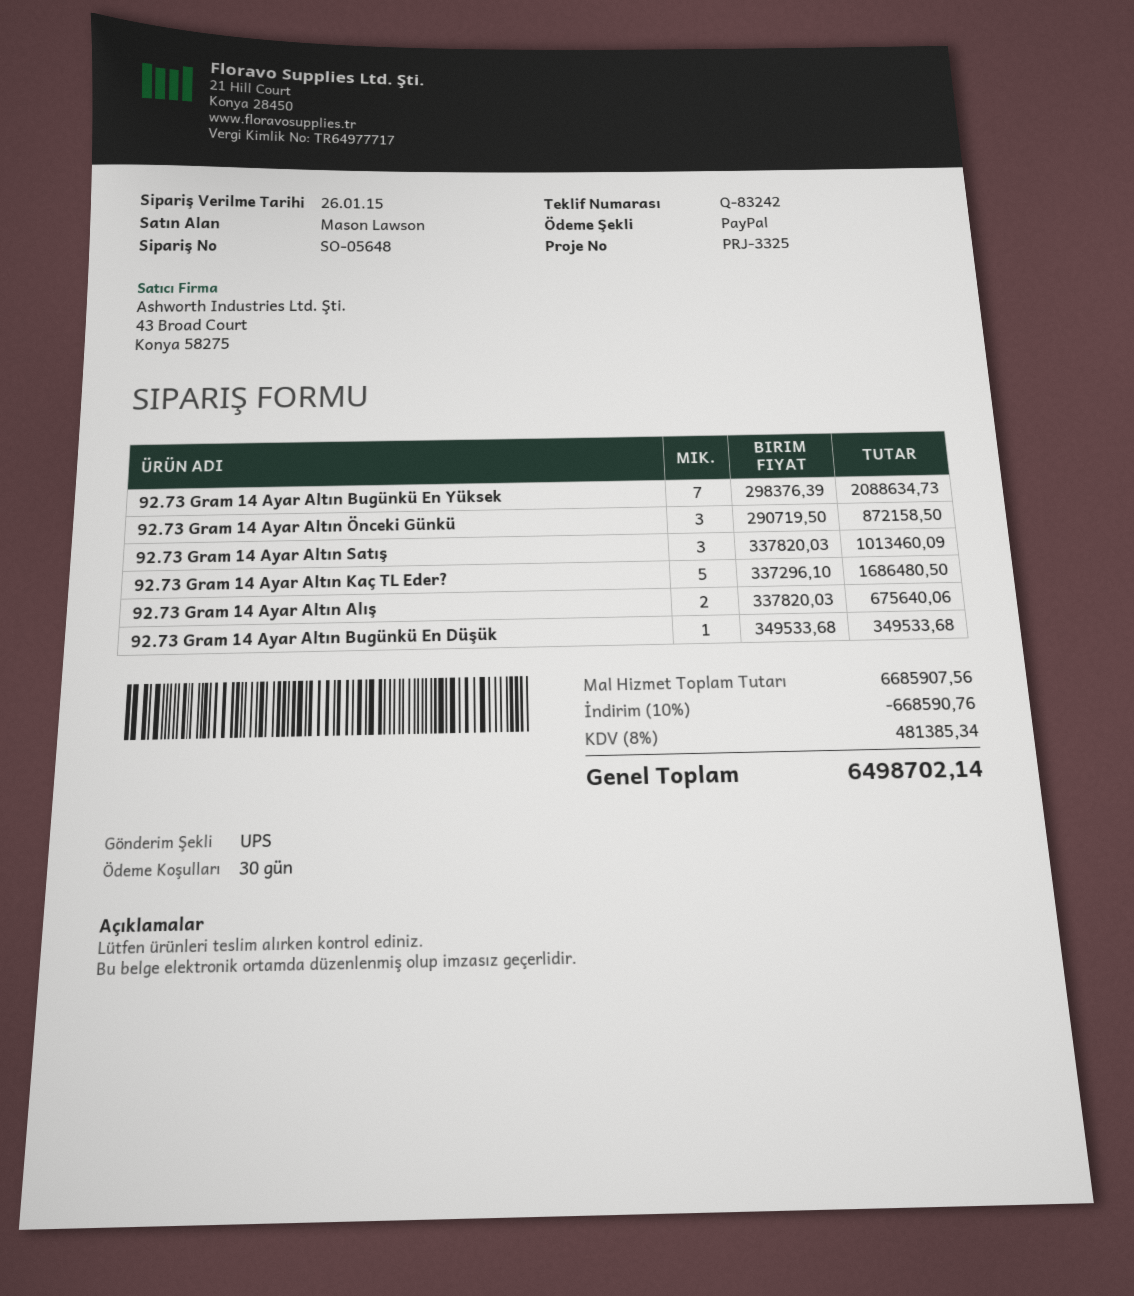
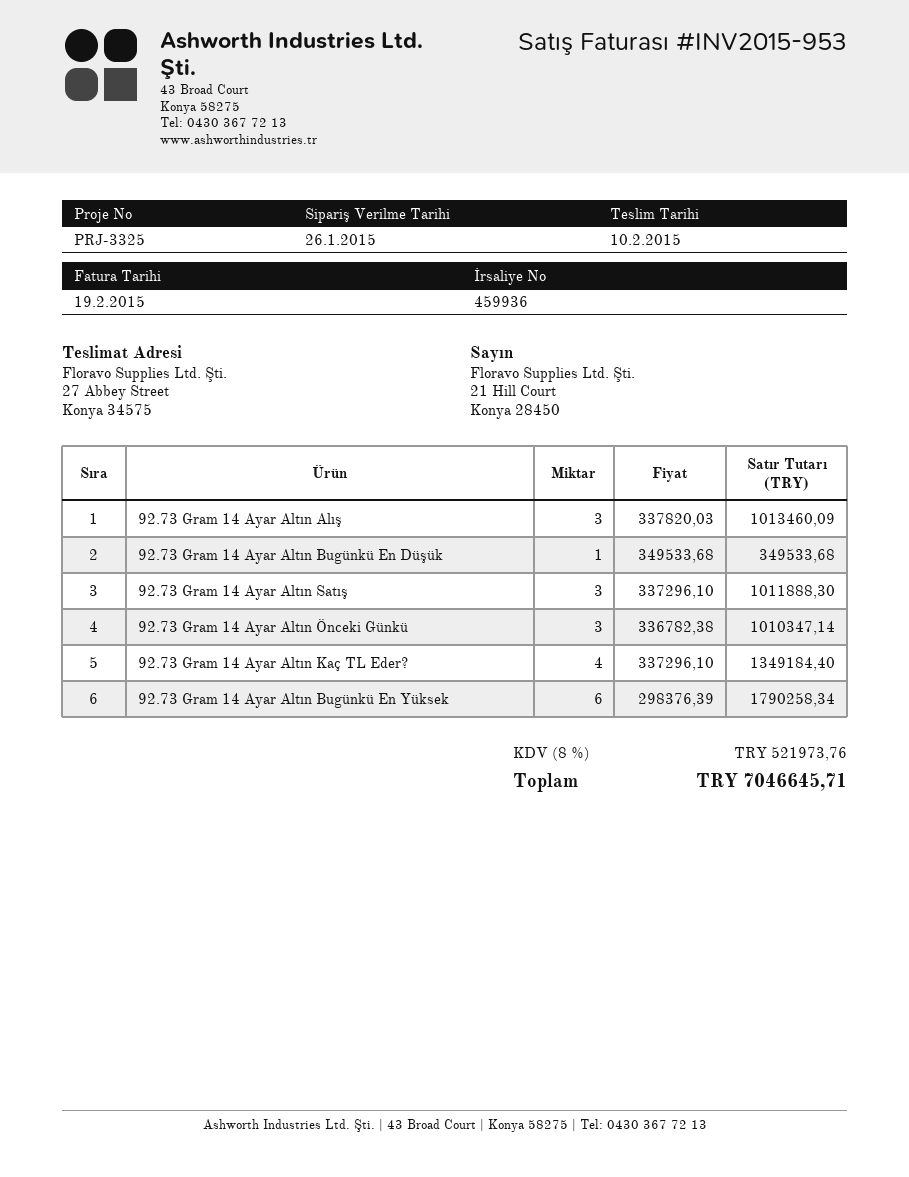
92.73 Gram 14 Ayar Altın Bugünkü En Yüksek: 7 x 298376.39 = 2088634.73 -> 6 x 298376.39 = 1790258.34
92.73 Gram 14 Ayar Altın Önceki Günkü: 3 x 290719.50 = 872158.50 -> 3 x 336782.38 = 1010347.14
92.73 Gram 14 Ayar Altın Satış: 3 x 337820.03 = 1013460.09 -> 3 x 337296.10 = 1011888.30
92.73 Gram 14 Ayar Altın Kaç TL Eder?: 5 x 337296.10 = 1686480.50 -> 4 x 337296.10 = 1349184.40
92.73 Gram 14 Ayar Altın Alış: 2 x 337820.03 = 675640.06 -> 3 x 337820.03 = 1013460.09
discount: 10% = 668590.76 -> none
tax: 8% = 481385.34 -> 8% = 521973.76
total: 6498702.14 -> 7046645.71

